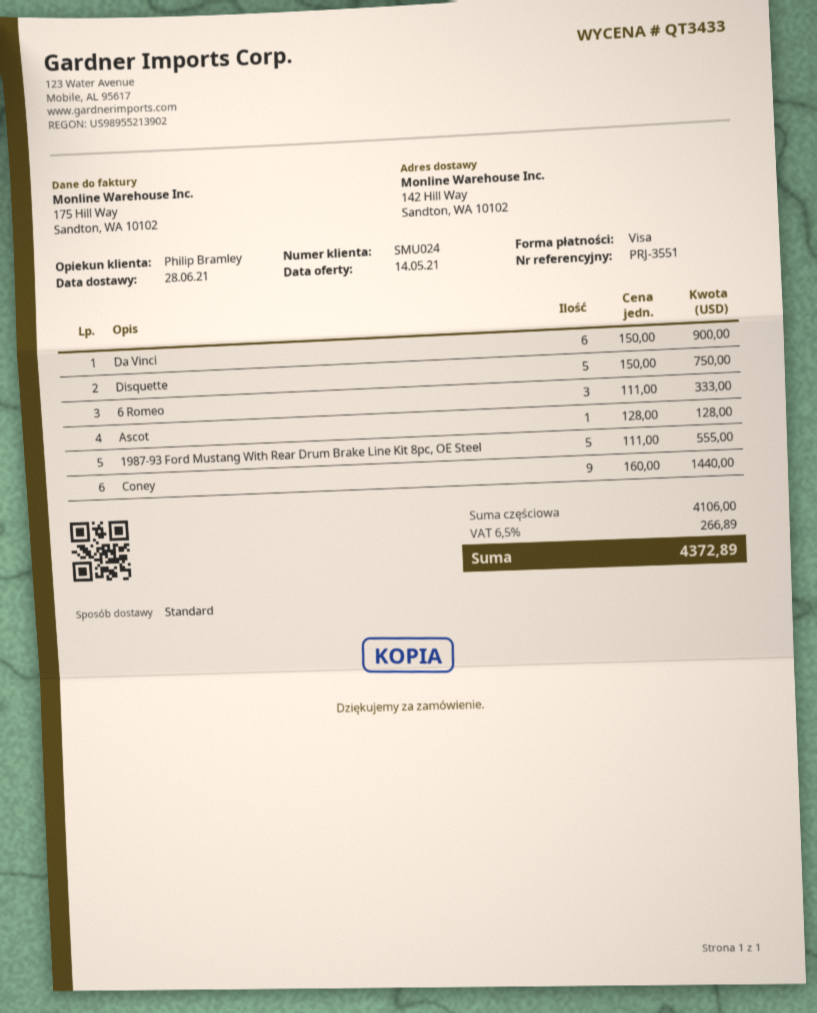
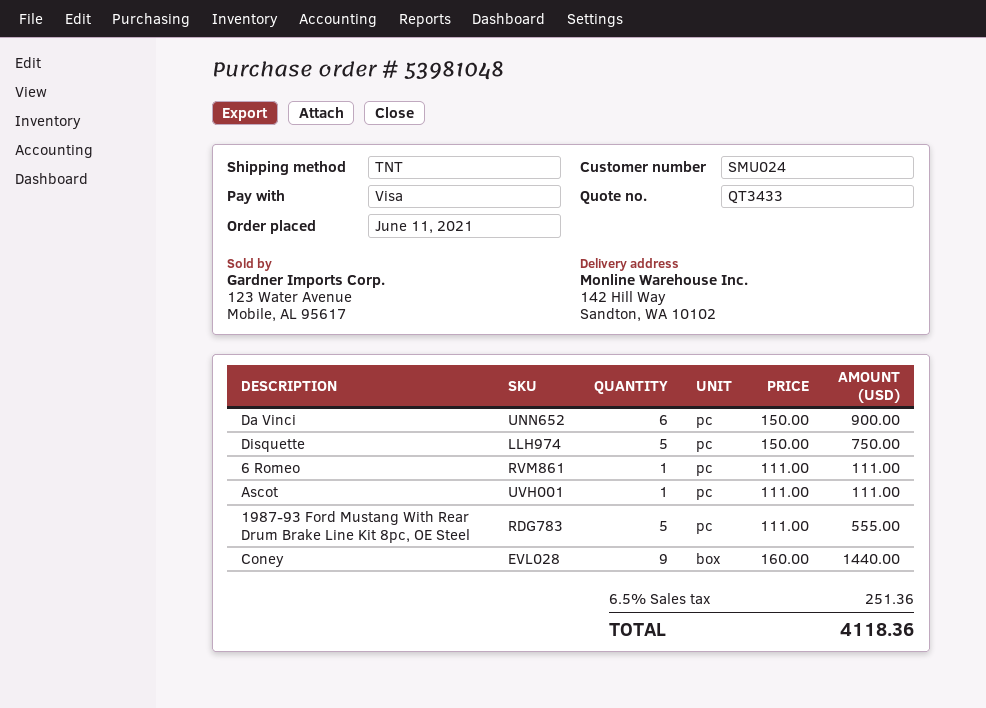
shipping method: standard -> TNT
6 Romeo: 3 x 111.00 = 333.00 -> 1 x 111.00 = 111.00
Ascot: 1 x 128.00 = 128.00 -> 1 x 111.00 = 111.00
tax: 6.5% = 266.89 -> 6.5% = 251.36
total: 4372.89 -> 4118.36

